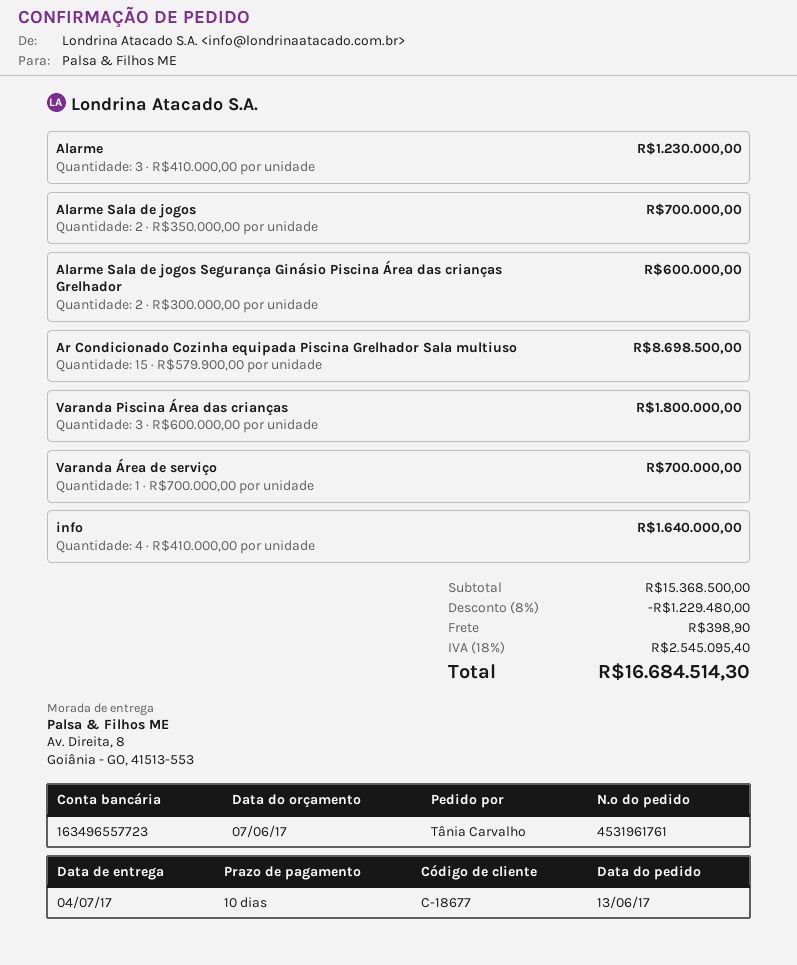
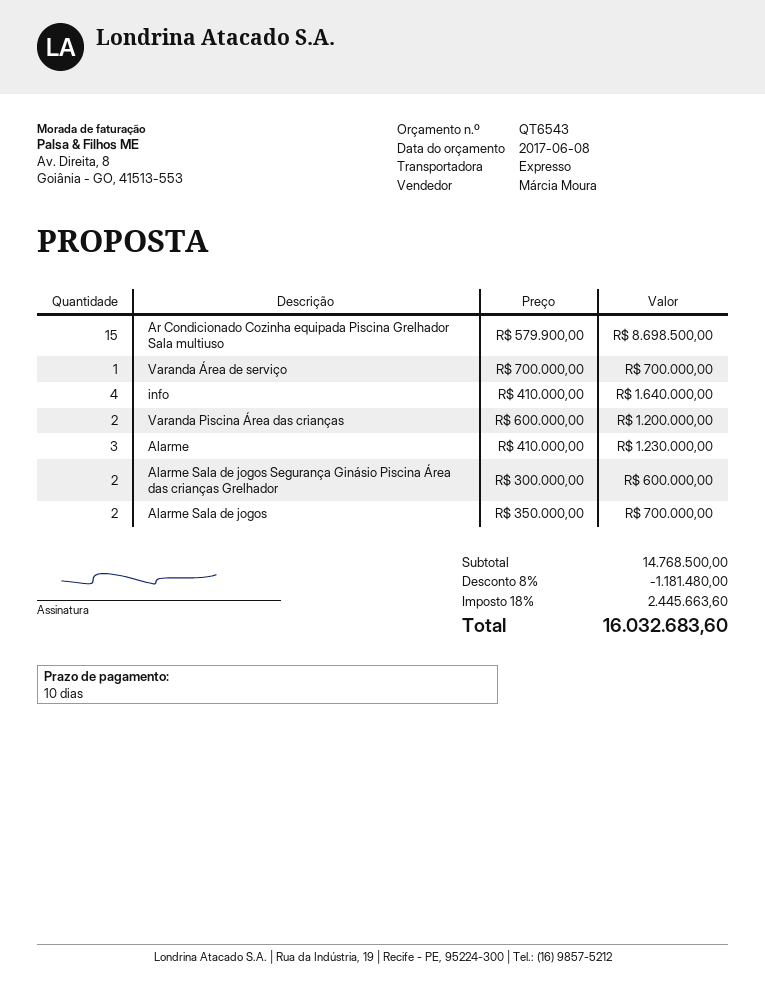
quote date: 2017-06-07 -> 2017-06-08
Varanda Piscina Área das crianças: 3 x 600000.00 = 1800000.00 -> 2 x 600000.00 = 1200000.00
subtotal: 15368500.00 -> 14768500.00
discount: 8% = 1229480.00 -> 8% = 1181480.00
shipping: 398.90 -> none
tax: 18% = 2545095.40 -> 18% = 2445663.60
total: 16684514.30 -> 16032683.60

